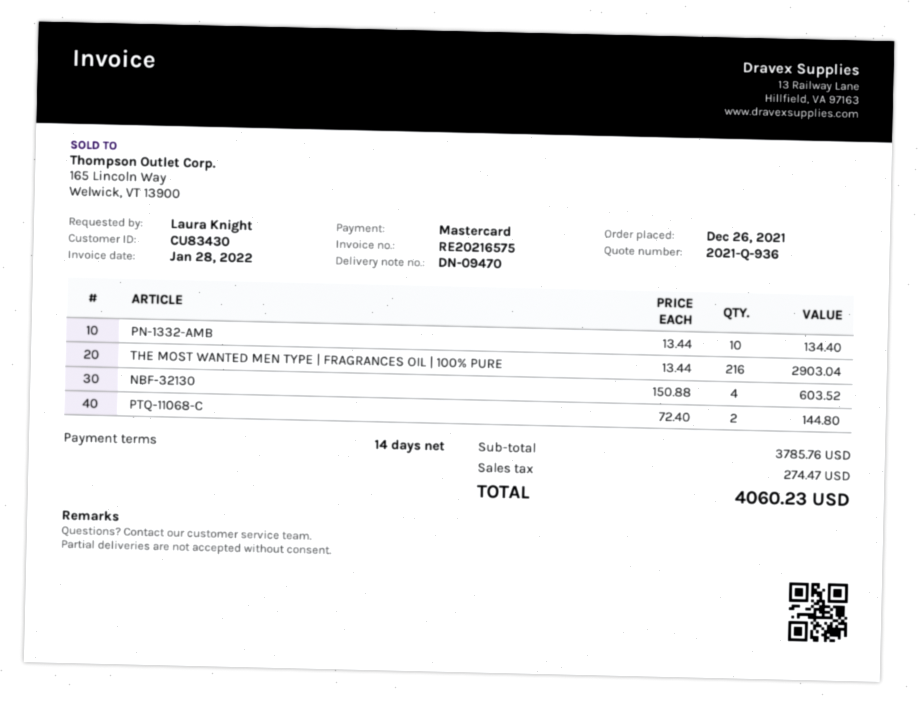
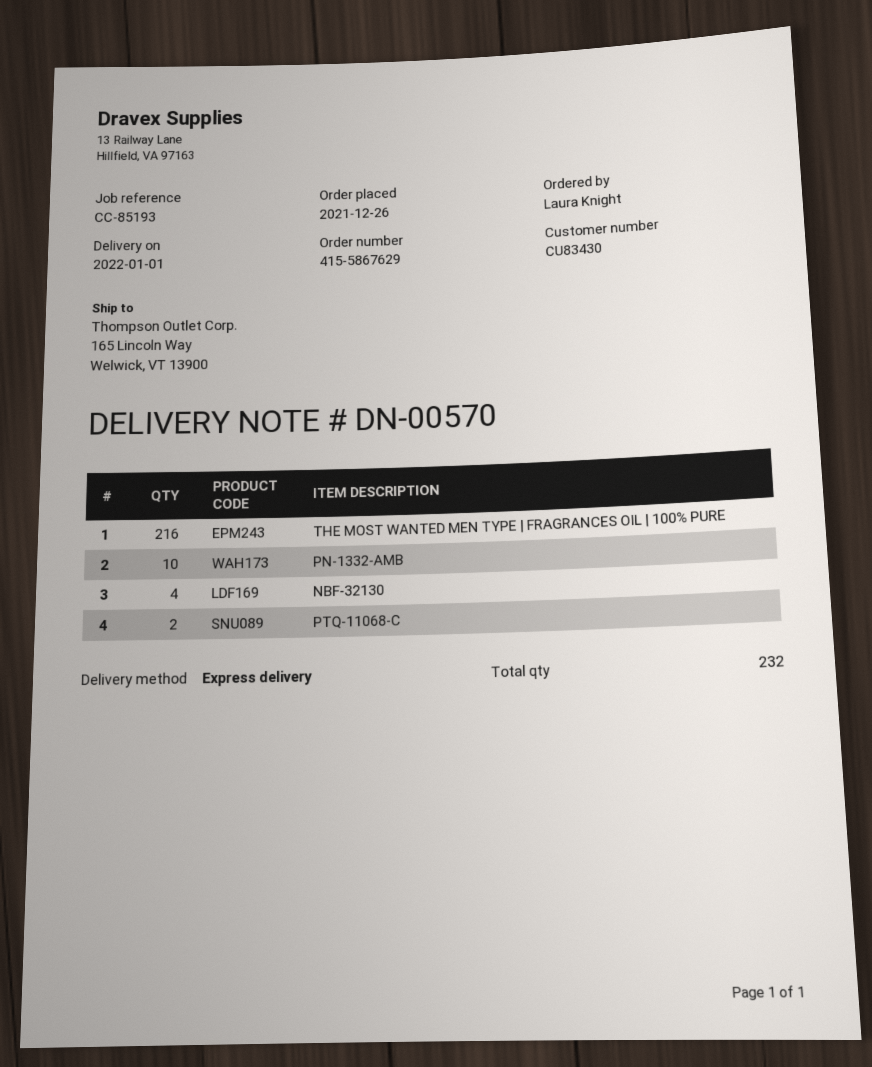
delivery note number: DN-09470 -> DN-00570

